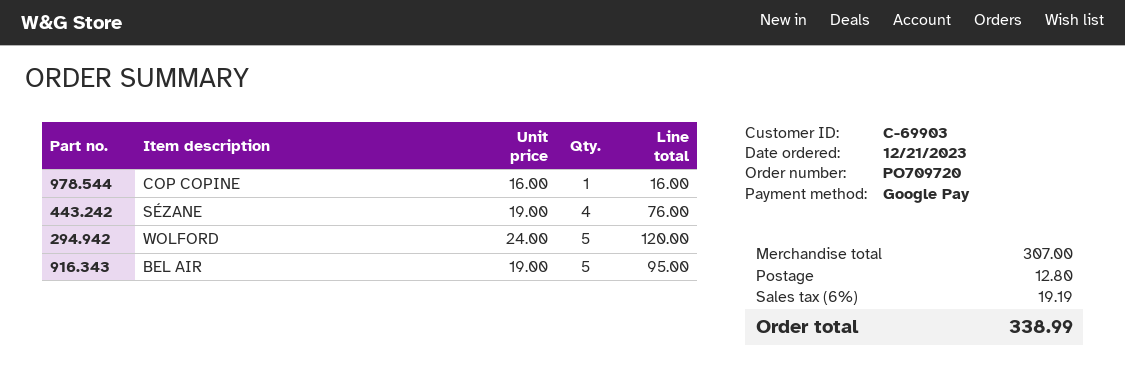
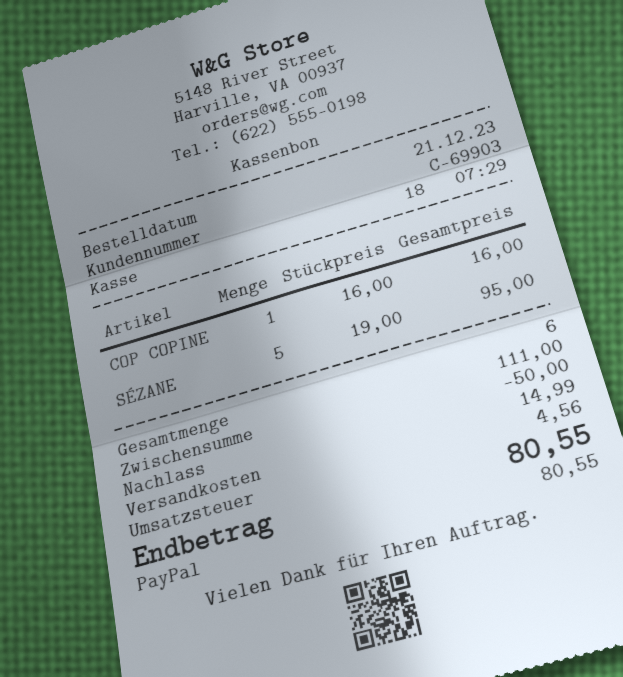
payment method: Google Pay -> PayPal
SÉZANE: 4 x 19.00 = 76.00 -> 5 x 19.00 = 95.00
WOLFORD: 5 x 24.00 = 120.00 -> none
BEL AIR: 5 x 19.00 = 95.00 -> none
subtotal: 307.00 -> 111.00
discount: none -> 50.00
shipping: 12.80 -> 14.99
tax: 19.19 -> 4.56
total: 338.99 -> 80.55

